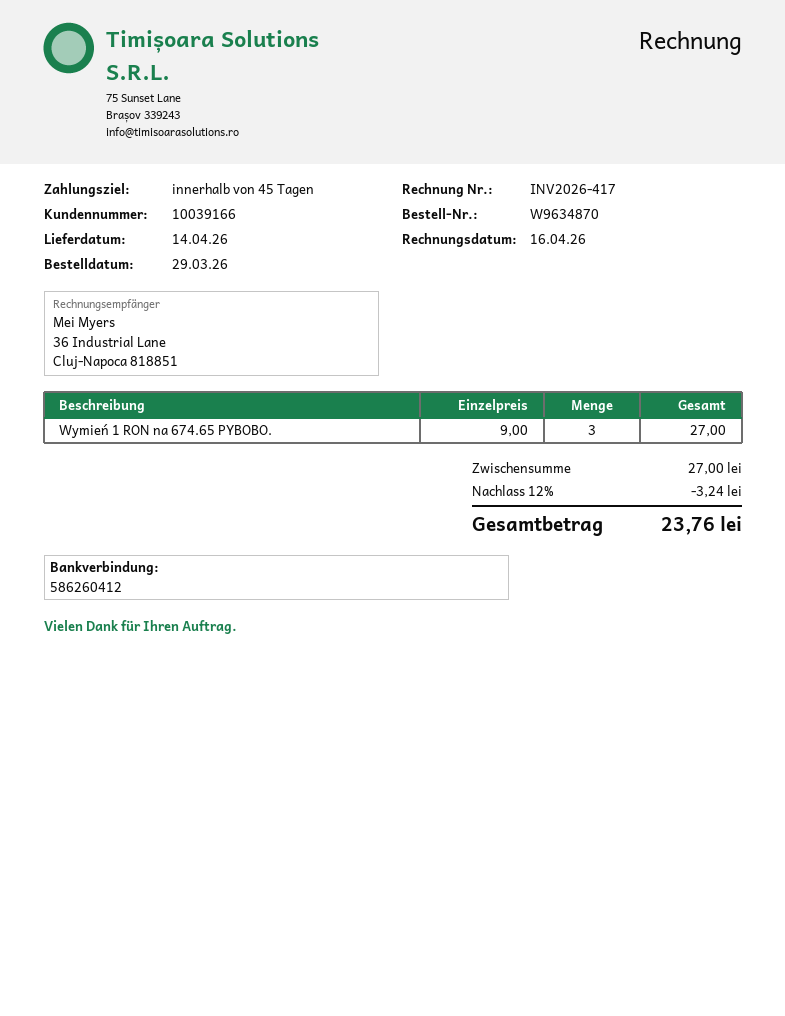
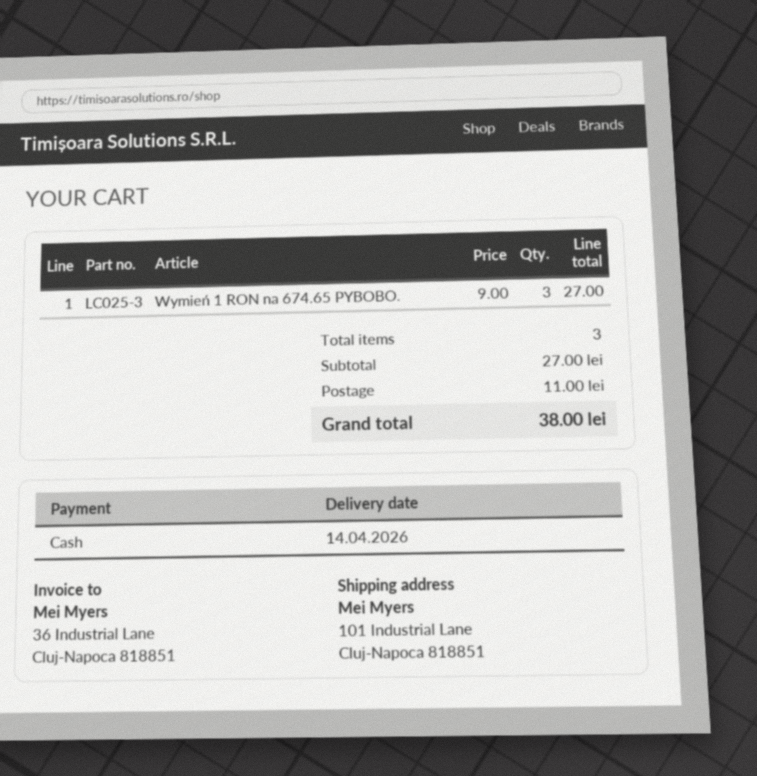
discount: 12% = 3.24 -> none
shipping: none -> 11.00
total: 23.76 -> 38.00

